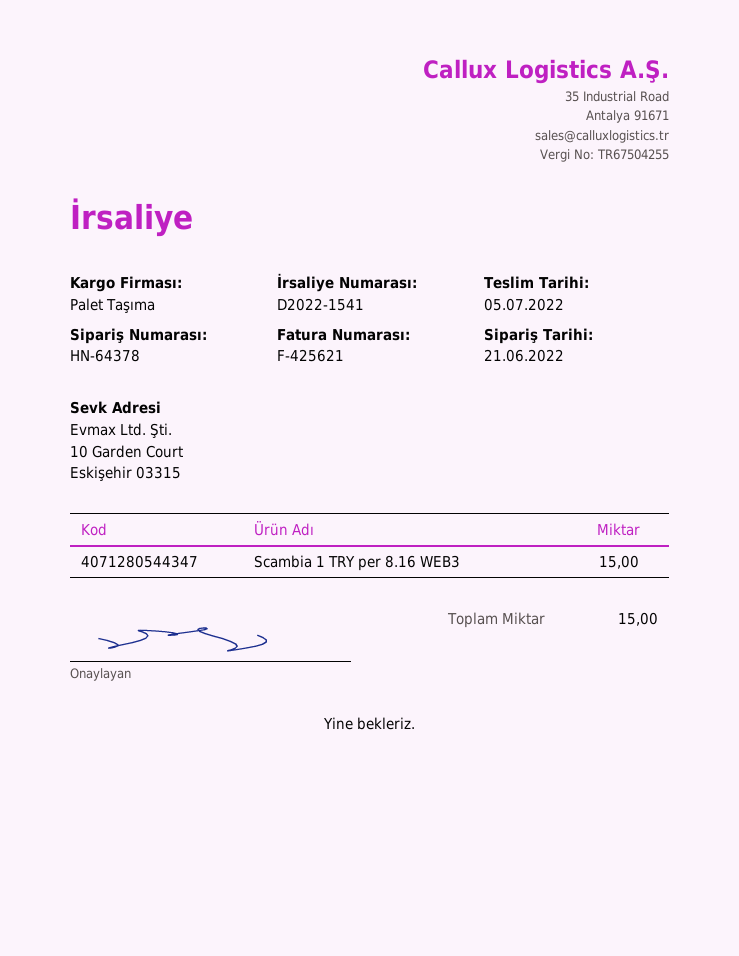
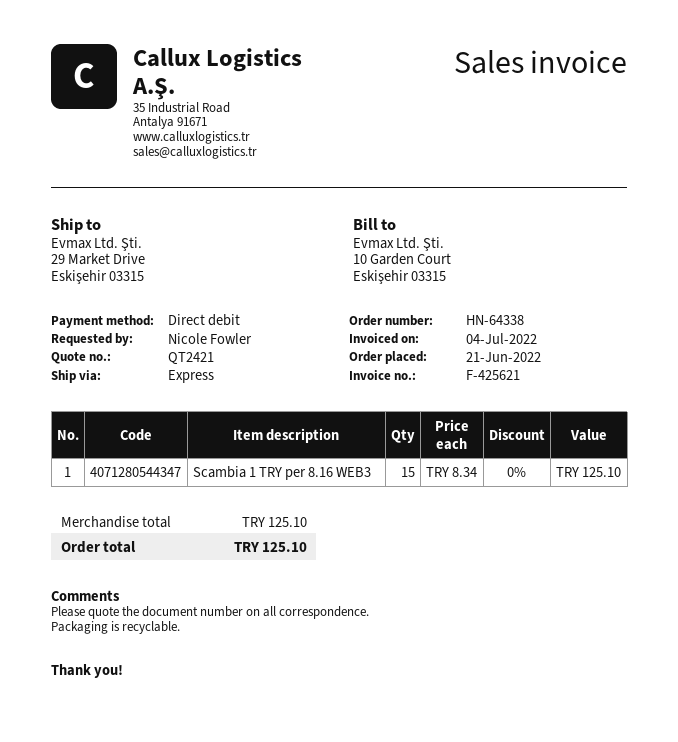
order number: HN-64378 -> HN-64338
shipping method: pallet freight -> express
ship to: 10 Garden Court, Eskişehir 03315 -> 29 Market Drive, Eskişehir 03315

